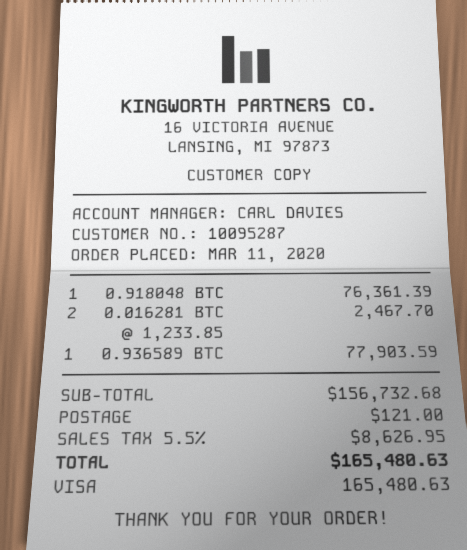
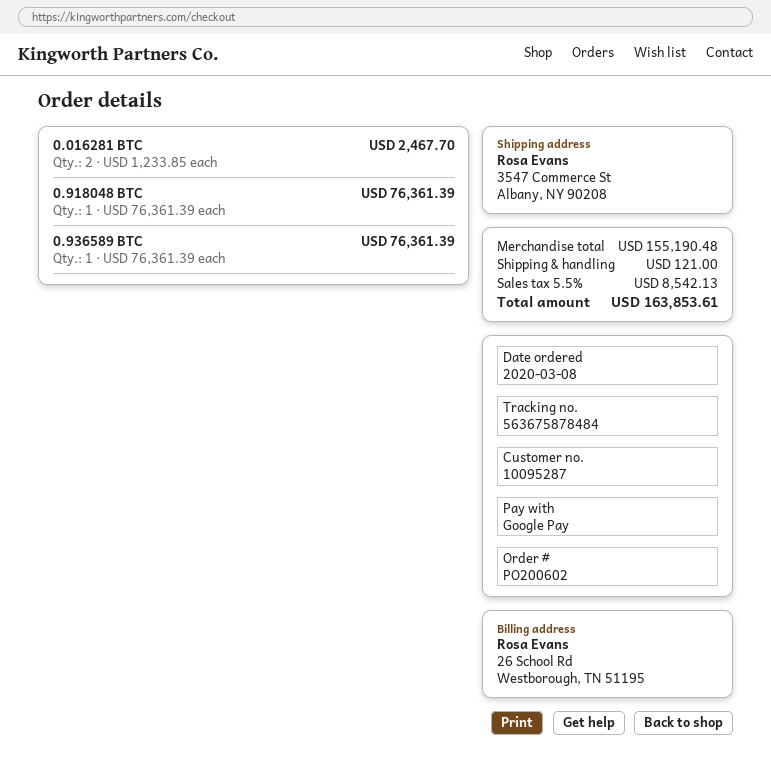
order date: 2020-03-11 -> 2020-03-08
payment method: Visa -> Google Pay
0.936589 BTC: 1 x 77903.59 = 77903.59 -> 1 x 76361.39 = 76361.39
subtotal: 156732.68 -> 155190.48
tax: 5.5% = 8626.95 -> 5.5% = 8542.13
total: 165480.63 -> 163853.61

